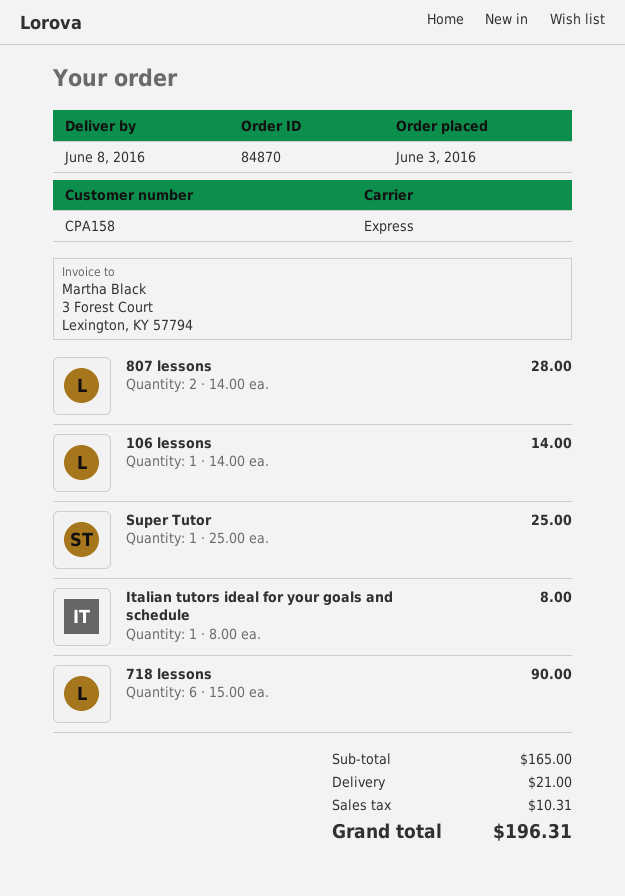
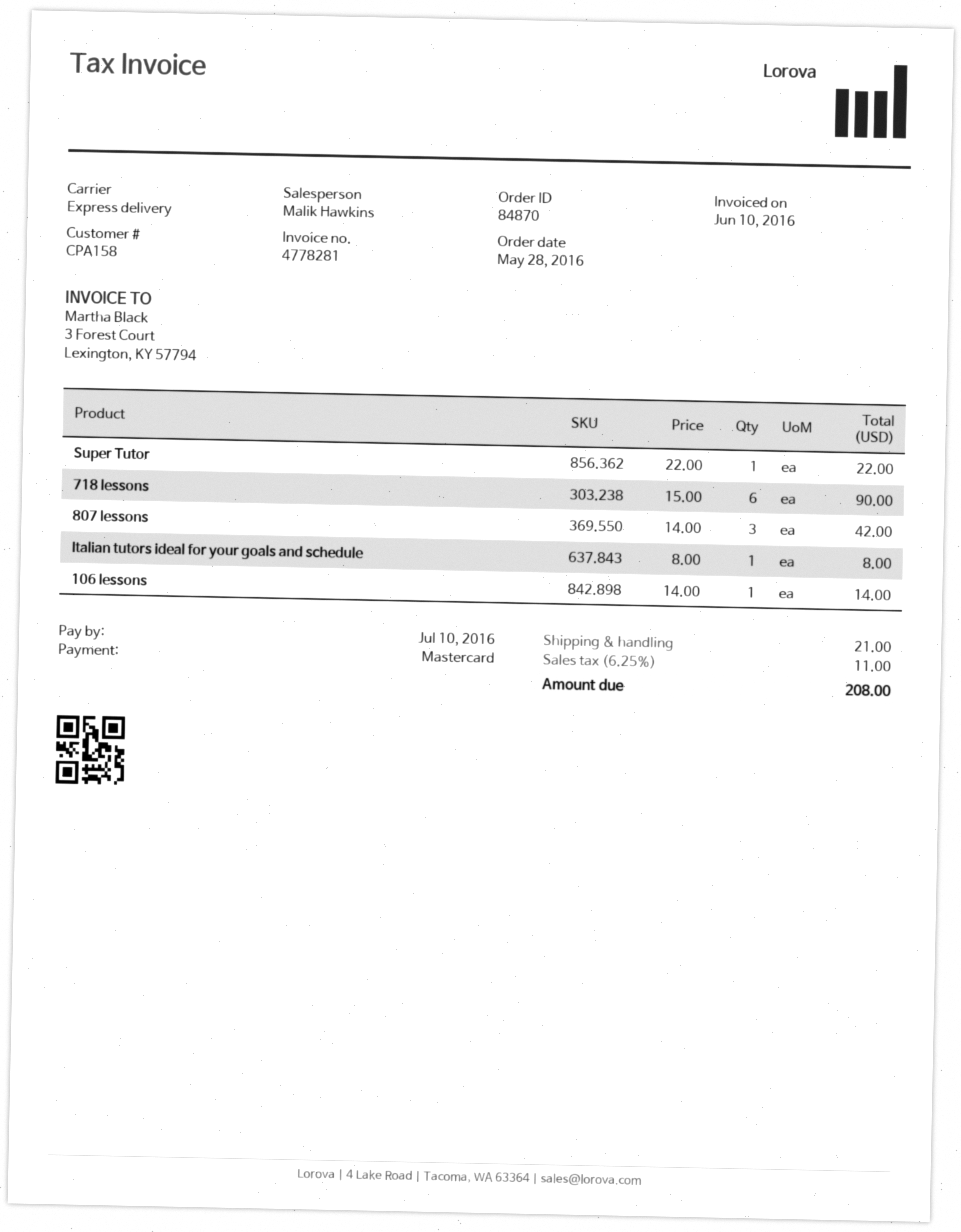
order date: 2016-06-03 -> 2016-05-28
807 lessons: 2 x 14.00 = 28.00 -> 3 x 14.00 = 42.00
Super Tutor: 1 x 25.00 = 25.00 -> 1 x 22.00 = 22.00
tax: 10.31 -> 11.00
total: 196.31 -> 208.00

